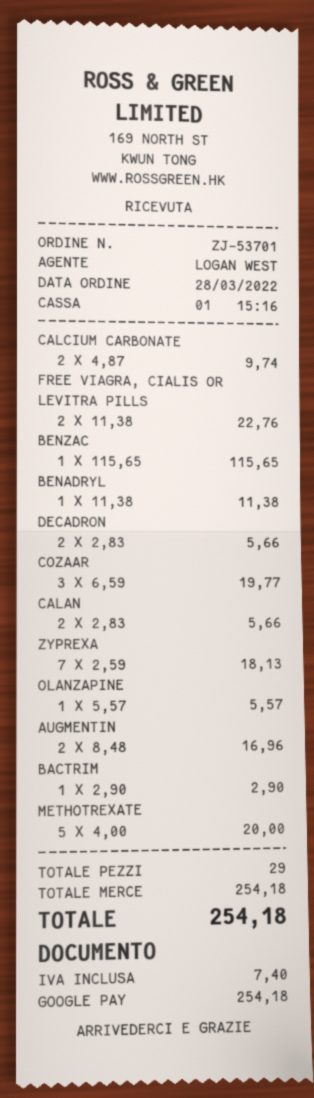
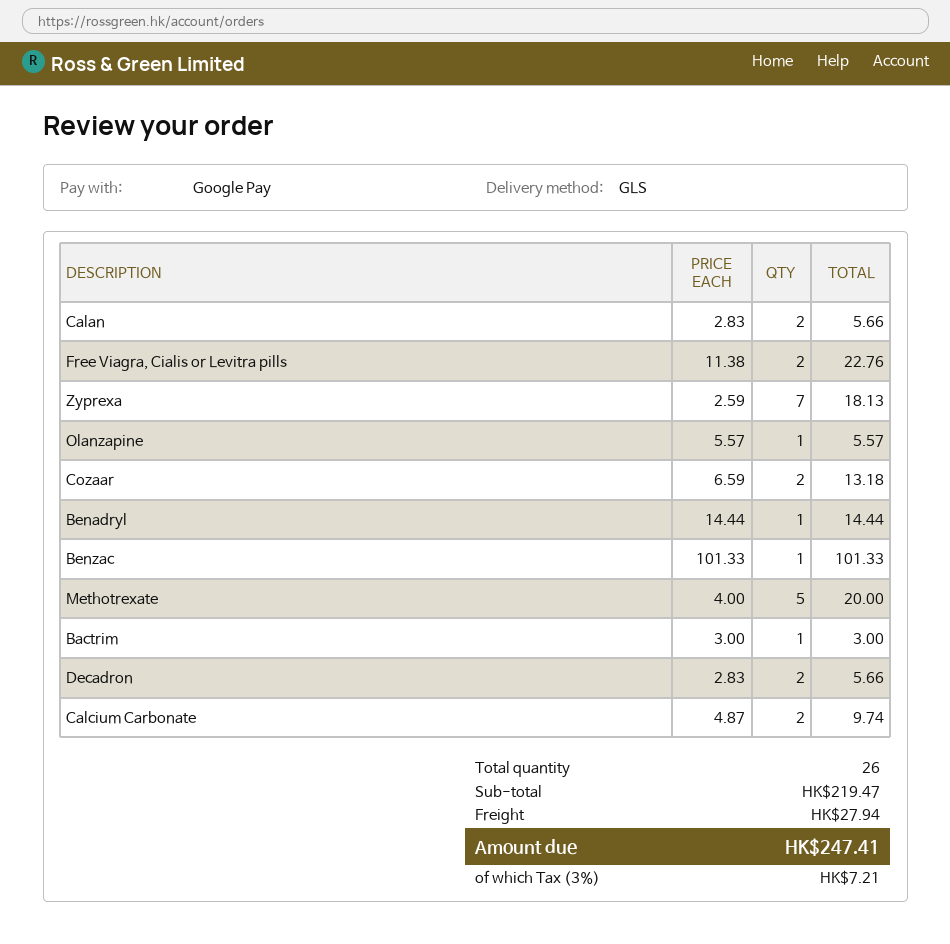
BENZAC: 1 x 115.65 = 115.65 -> 1 x 101.33 = 101.33
BENADRYL: 1 x 11.38 = 11.38 -> 1 x 14.44 = 14.44
COZAAR: 3 x 6.59 = 19.77 -> 2 x 6.59 = 13.18
AUGMENTIN: 2 x 8.48 = 16.96 -> none
BACTRIM: 1 x 2.90 = 2.90 -> 1 x 3.00 = 3.00
total quantity: 29 -> 26
subtotal: 254.18 -> 219.47
shipping: none -> 27.94
tax: 7.40 -> 7.21
total: 254.18 -> 247.41

